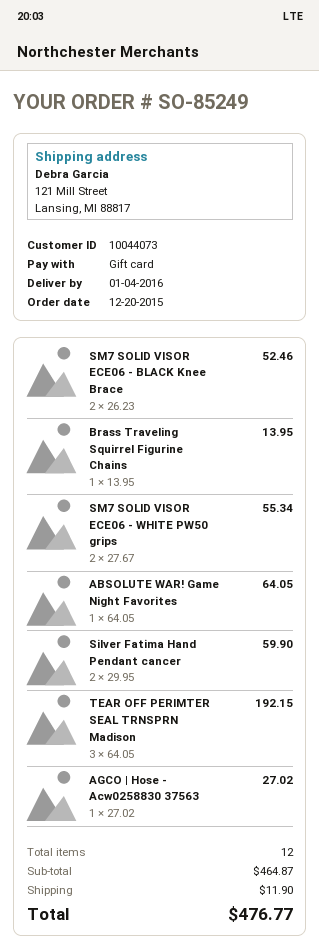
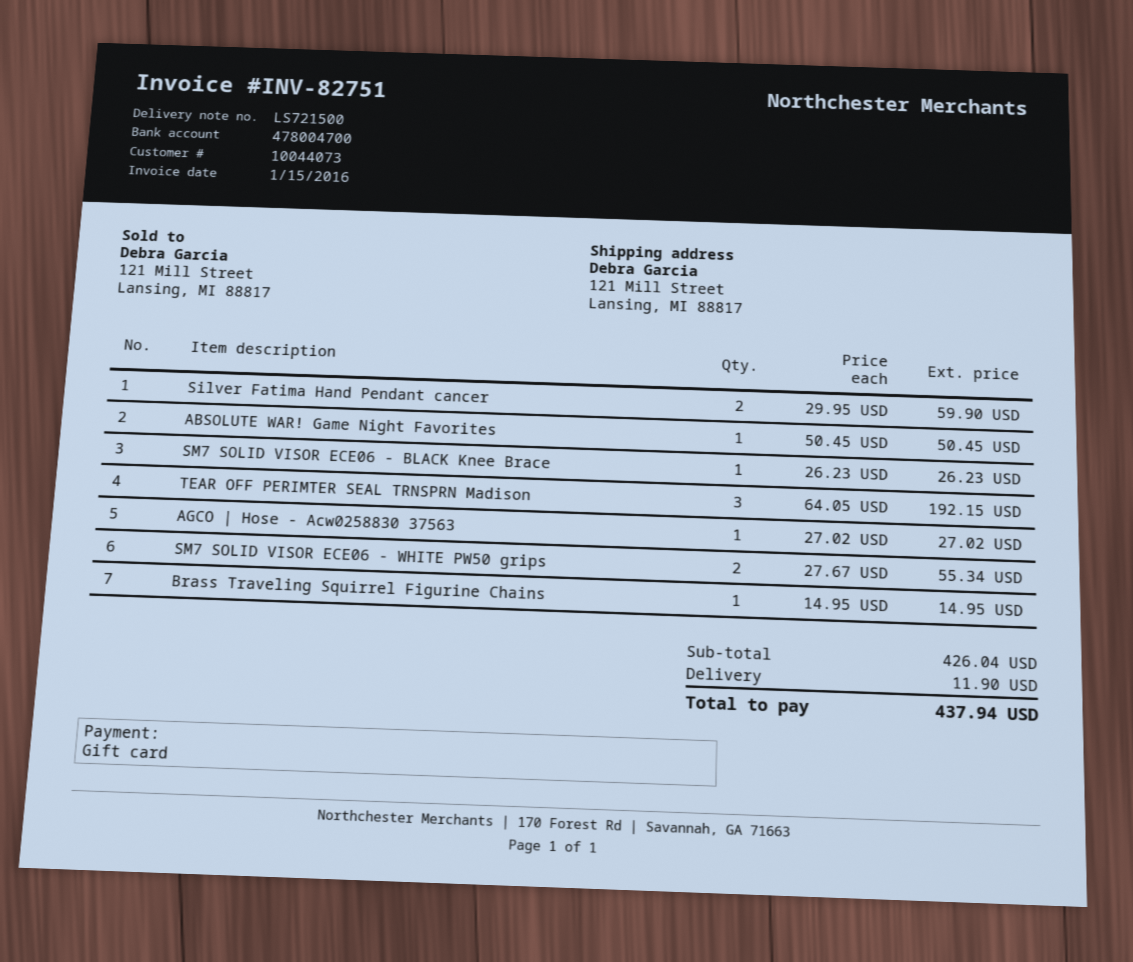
SM7 SOLID VISOR ECE06 - BLACK Knee Brace: 2 x 26.23 = 52.46 -> 1 x 26.23 = 26.23
Brass Traveling Squirrel Figurine Chains: 1 x 13.95 = 13.95 -> 1 x 14.95 = 14.95
ABSOLUTE WAR! Game Night Favorites: 1 x 64.05 = 64.05 -> 1 x 50.45 = 50.45
subtotal: 464.87 -> 426.04
total: 476.77 -> 437.94

